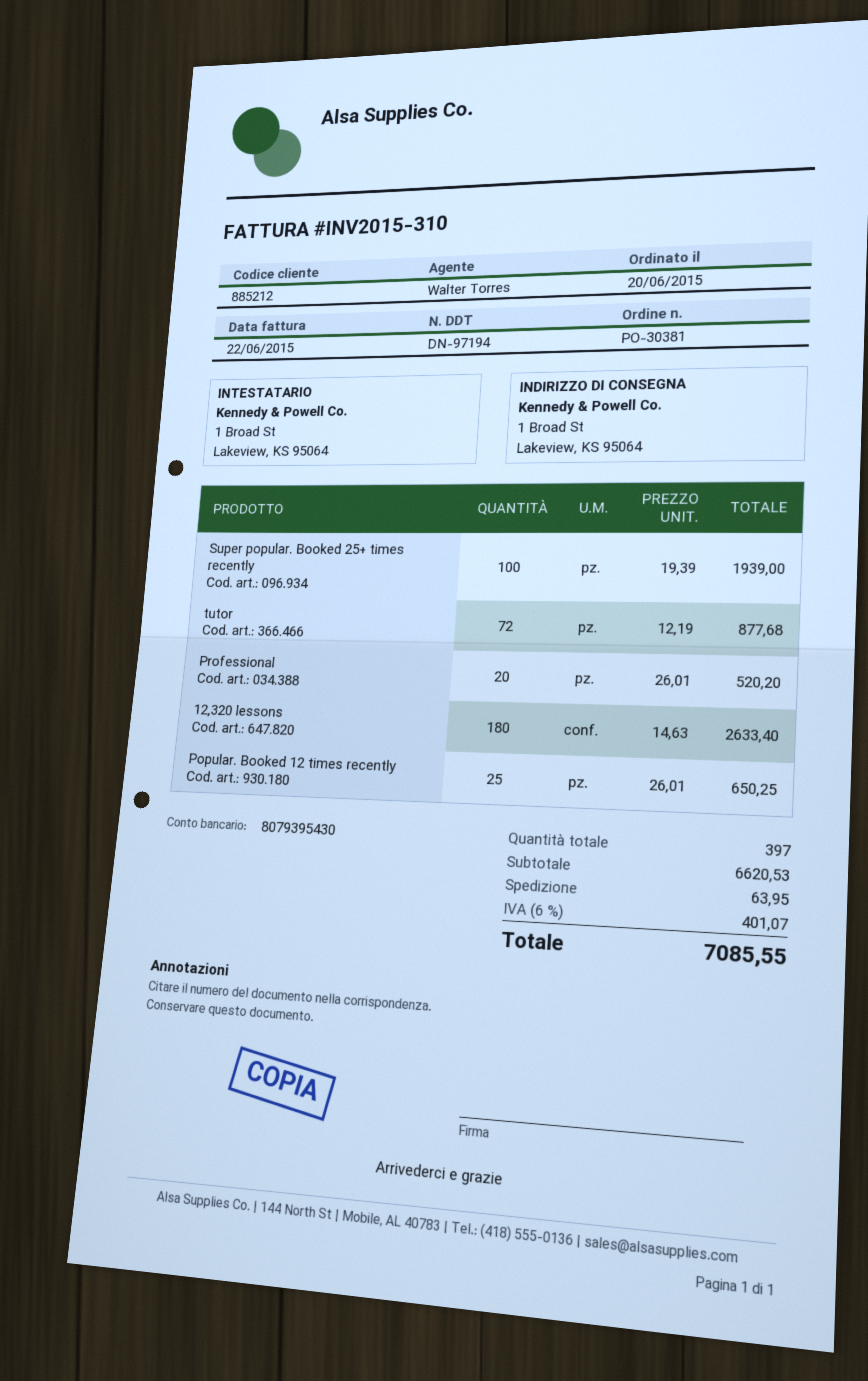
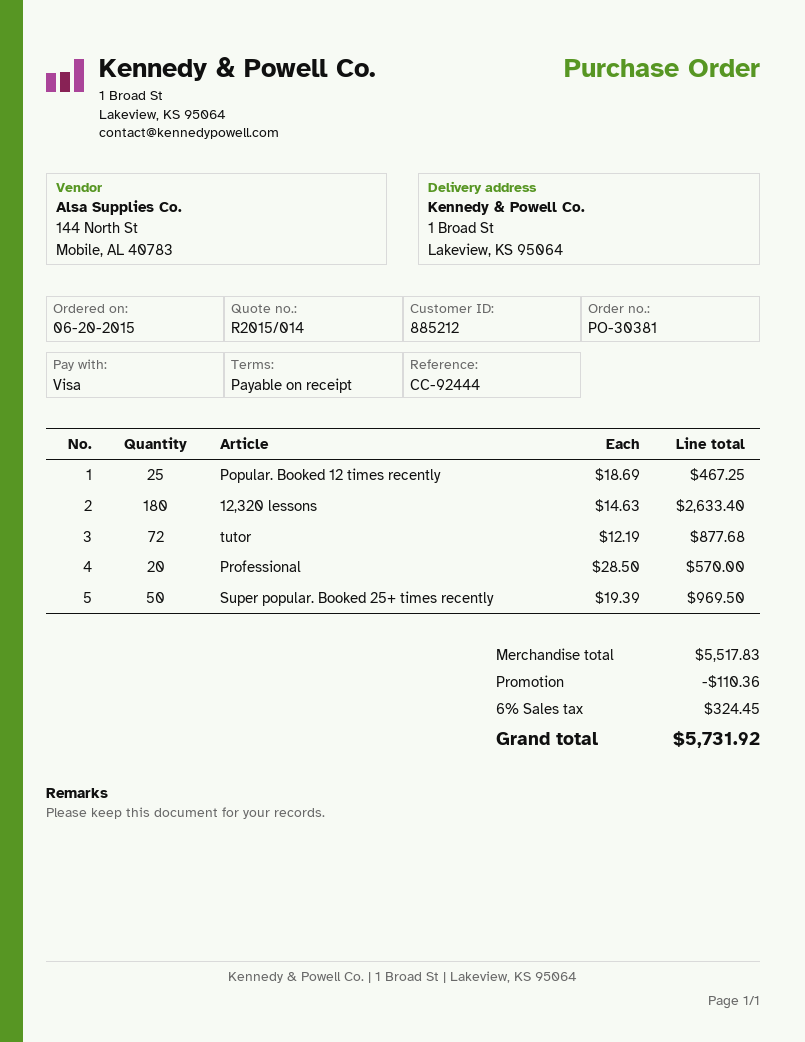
Super popular. Booked 25+ times recently: 100 x 19.39 = 1939.00 -> 50 x 19.39 = 969.50
Professional: 20 x 26.01 = 520.20 -> 20 x 28.50 = 570.00
Popular. Booked 12 times recently: 25 x 26.01 = 650.25 -> 25 x 18.69 = 467.25
subtotal: 6620.53 -> 5517.83
discount: none -> 110.36
shipping: 63.95 -> none
tax: 6% = 401.07 -> 6% = 324.45
total: 7085.55 -> 5731.92

